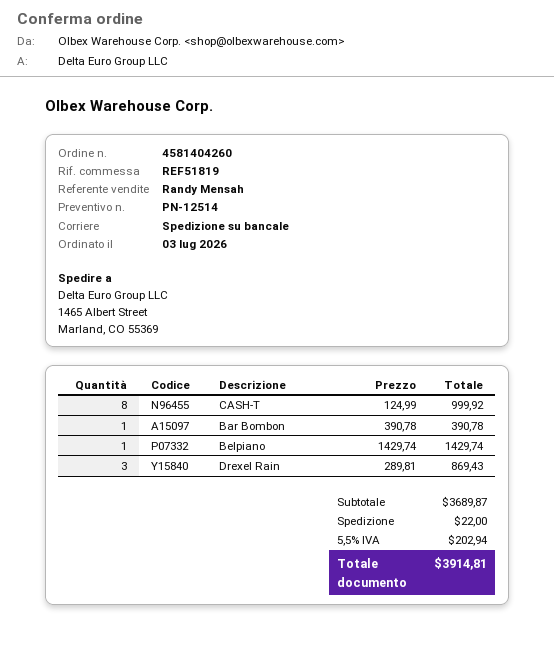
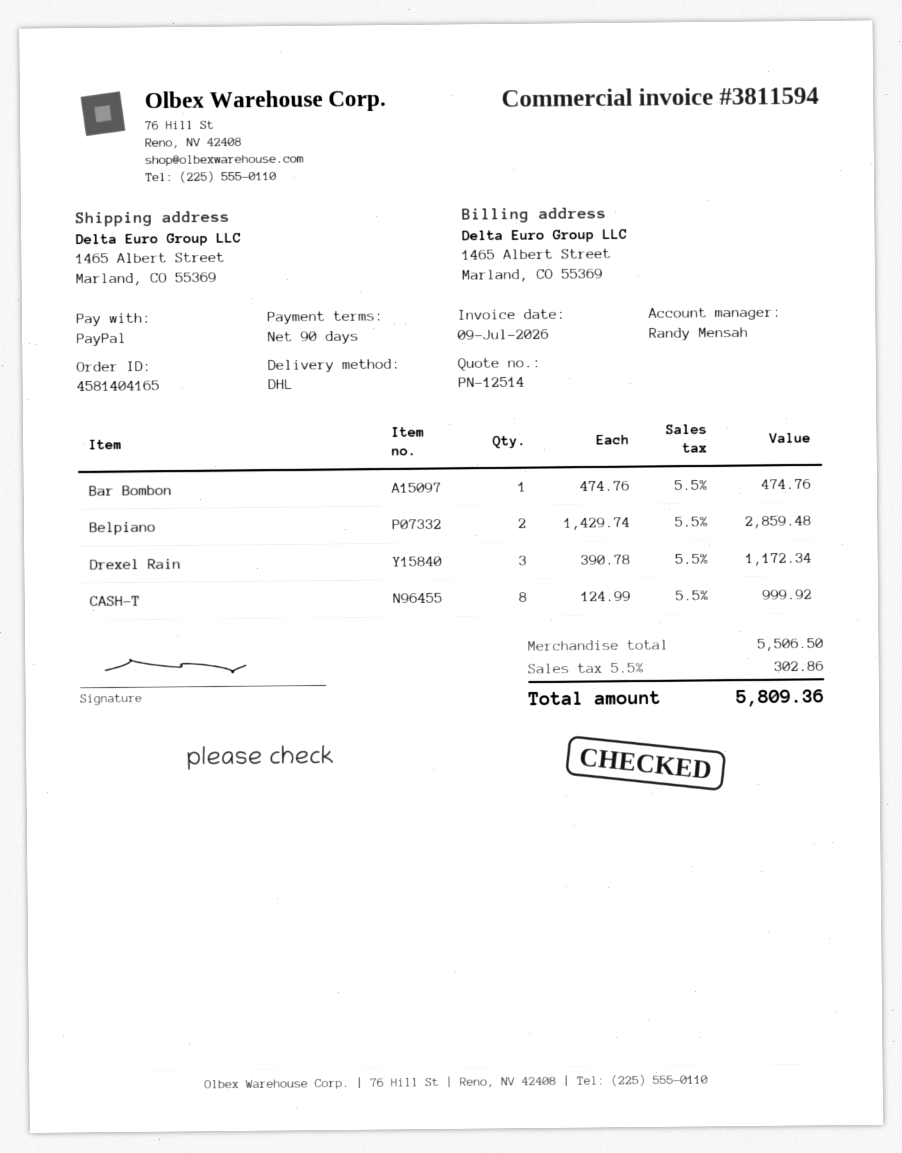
order number: 4581404260 -> 4581404165
shipping method: pallet freight -> DHL
Bar Bombon: 1 x 390.78 = 390.78 -> 1 x 474.76 = 474.76
Belpiano: 1 x 1429.74 = 1429.74 -> 2 x 1429.74 = 2859.48
Drexel Rain: 3 x 289.81 = 869.43 -> 3 x 390.78 = 1172.34
subtotal: 3689.87 -> 5506.50
shipping: 22.00 -> none
tax: 5.5% = 202.94 -> 5.5% = 302.86
total: 3914.81 -> 5809.36

